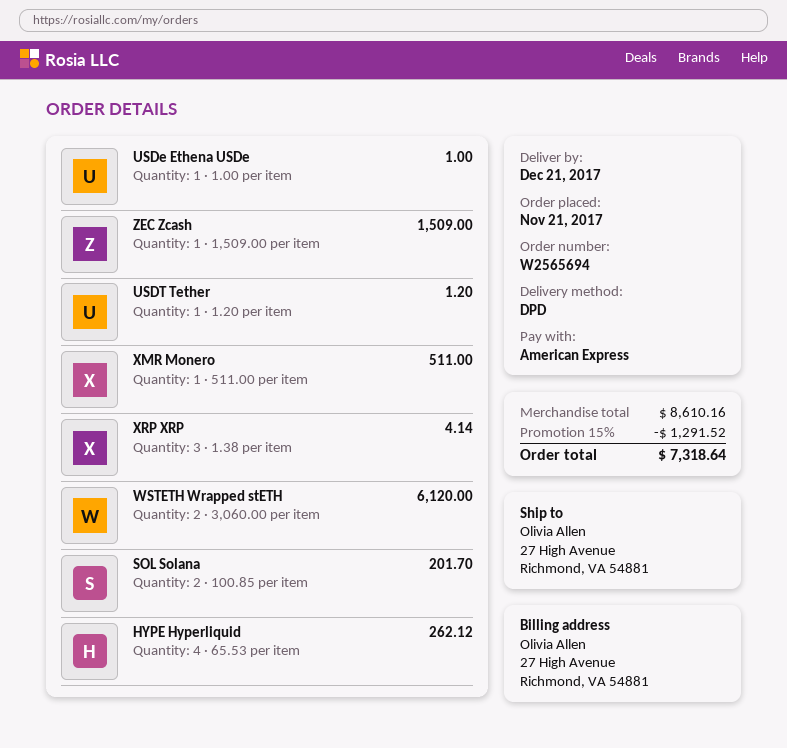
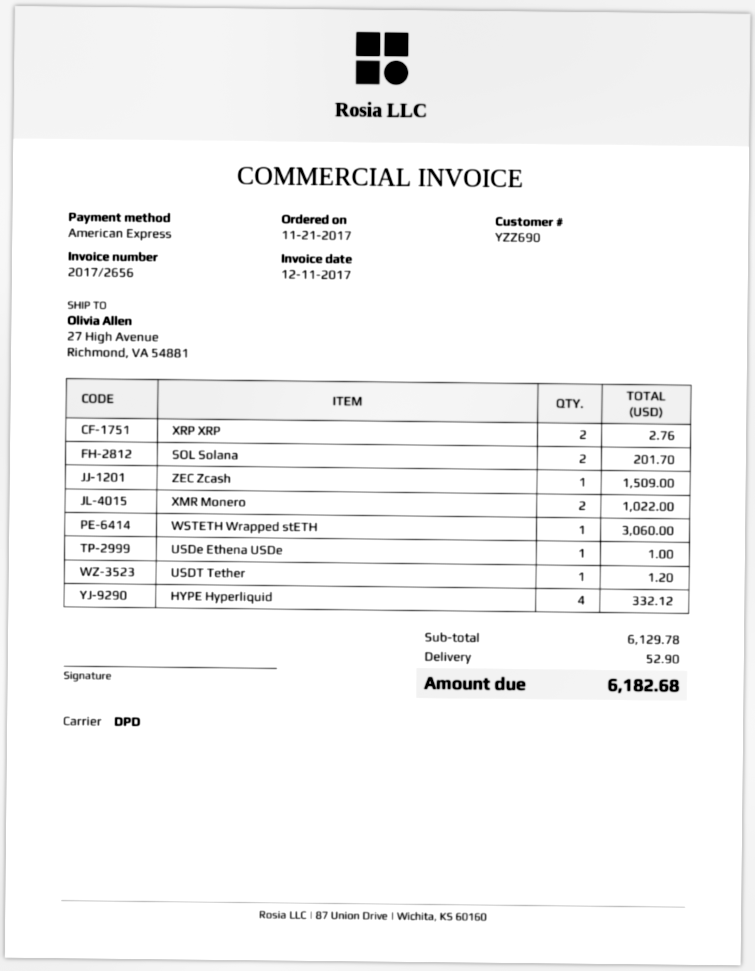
XMR Monero: 1 for 511.00 -> 2 for 1022.00
XRP XRP: 3 for 4.14 -> 2 for 2.76
WSTETH Wrapped stETH: 2 for 6120.00 -> 1 for 3060.00
HYPE Hyperliquid: 4 for 262.12 -> 4 for 332.12
subtotal: 8610.16 -> 6129.78
discount: 15% = 1291.52 -> none
shipping: none -> 52.90
total: 7318.64 -> 6182.68

